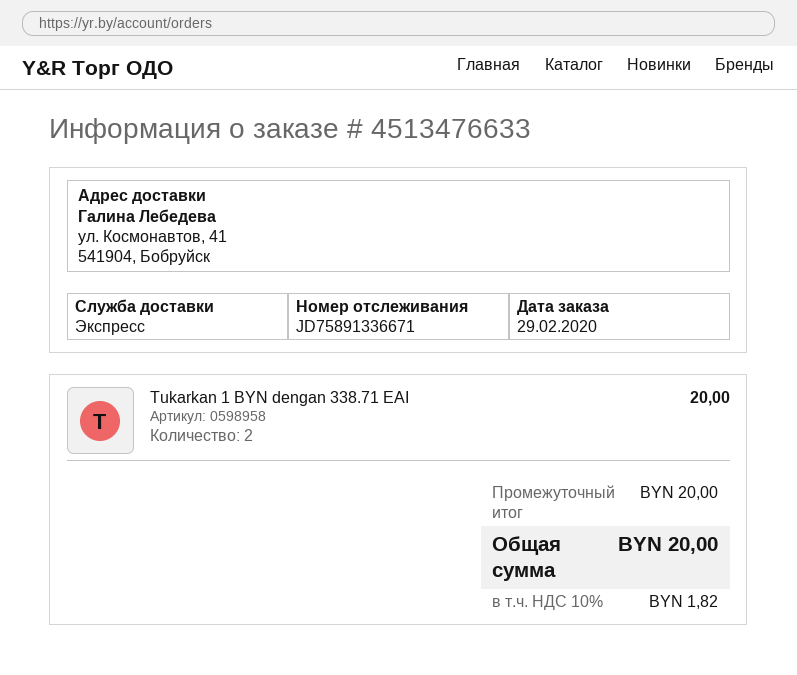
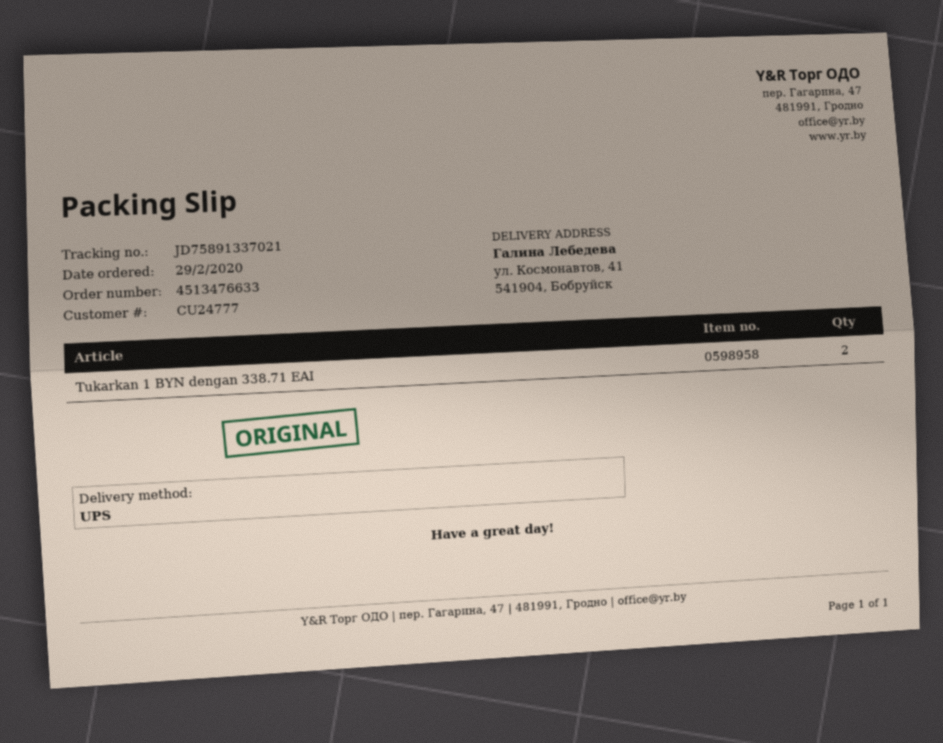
shipping method: express -> UPS
tracking number: JD75891336671 -> JD75891337021

